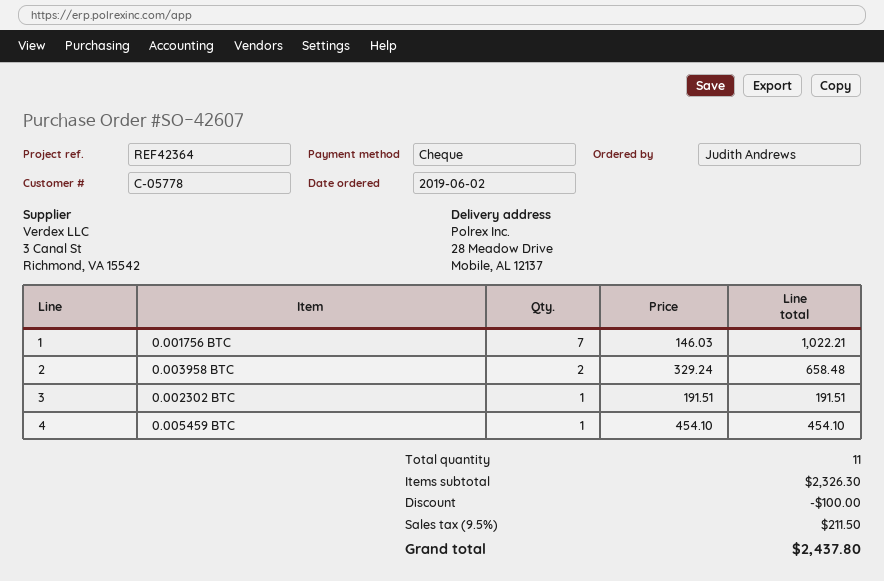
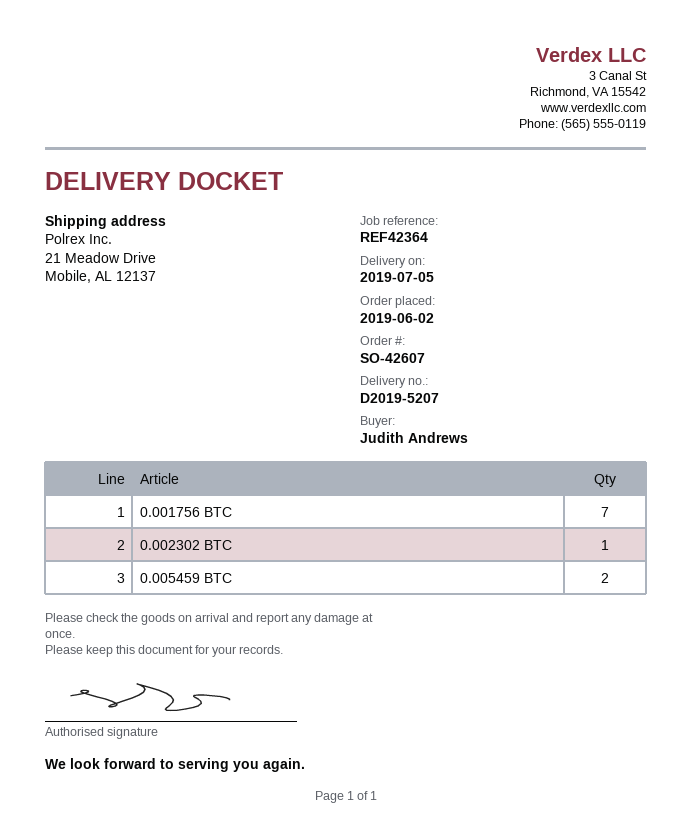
ship to: 28 Meadow Drive, Mobile, AL 12137 -> 21 Meadow Drive, Mobile, AL 12137
0.003958 BTC: 2 -> none
0.005459 BTC: 1 -> 2

